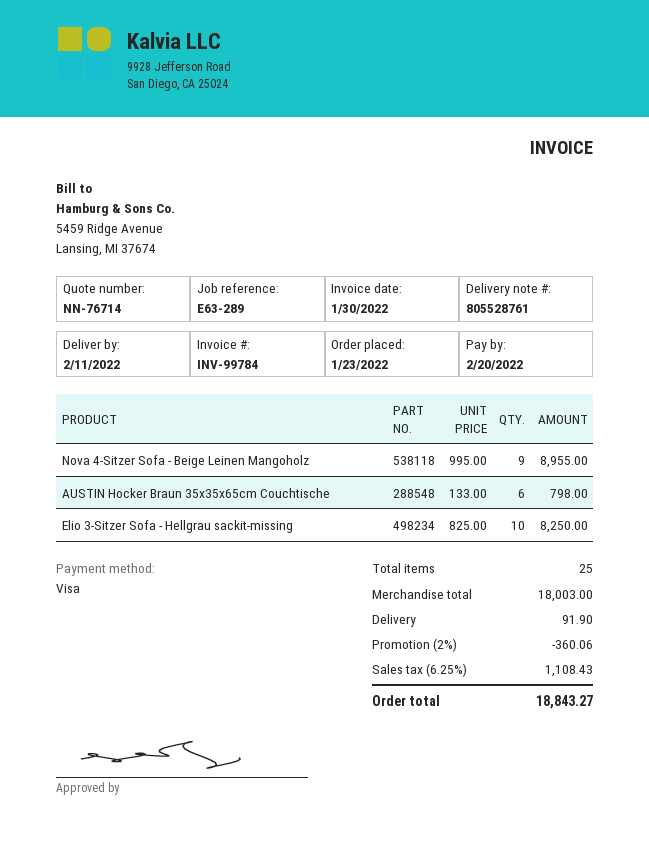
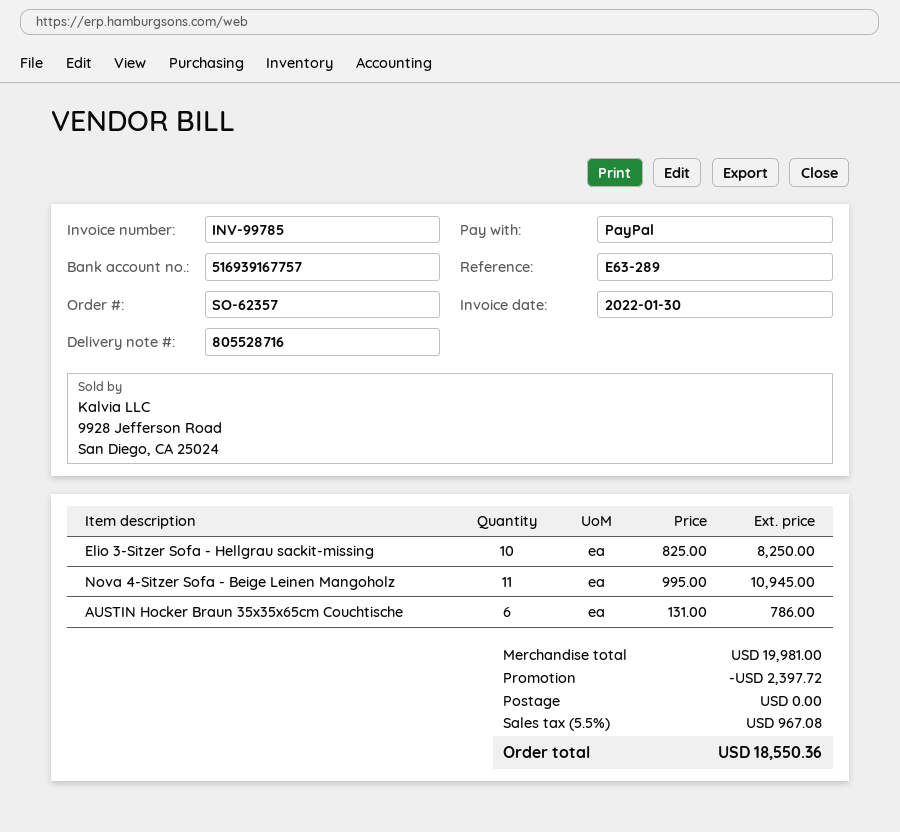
delivery note number: 805528761 -> 805528716
invoice number: INV-99784 -> INV-99785
payment method: Visa -> PayPal
Nova 4-Sitzer Sofa - Beige Leinen Mangoholz: 9 x 995.00 = 8955.00 -> 11 x 995.00 = 10945.00
AUSTIN Hocker Braun 35x35x65cm Couchtische: 6 x 133.00 = 798.00 -> 6 x 131.00 = 786.00
subtotal: 18003.00 -> 19981.00
discount: 360.06 -> 2397.72
shipping: 91.90 -> 0.00
tax: 6.25% = 1108.43 -> 5.5% = 967.08
total: 18843.27 -> 18550.36

